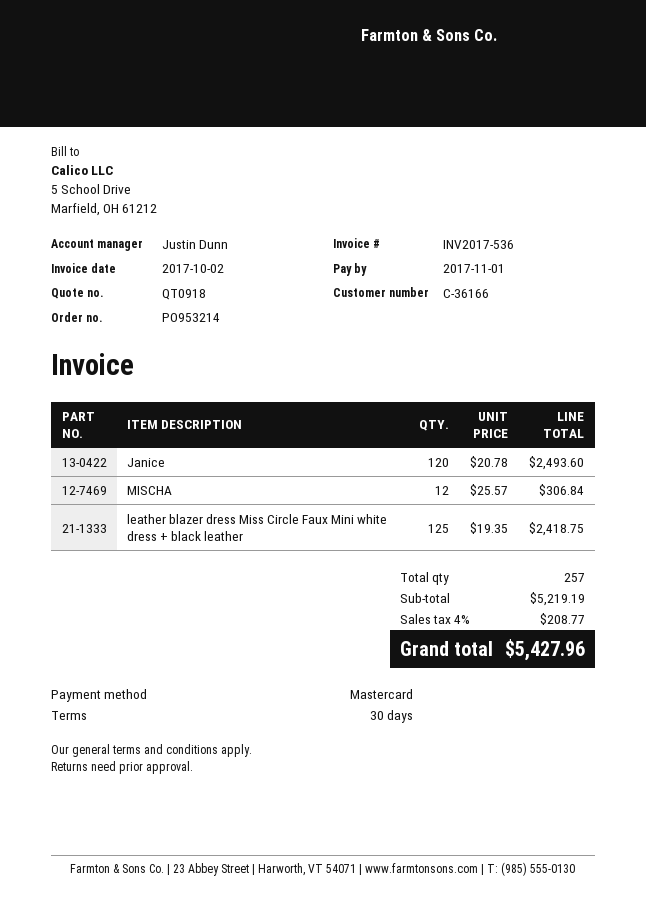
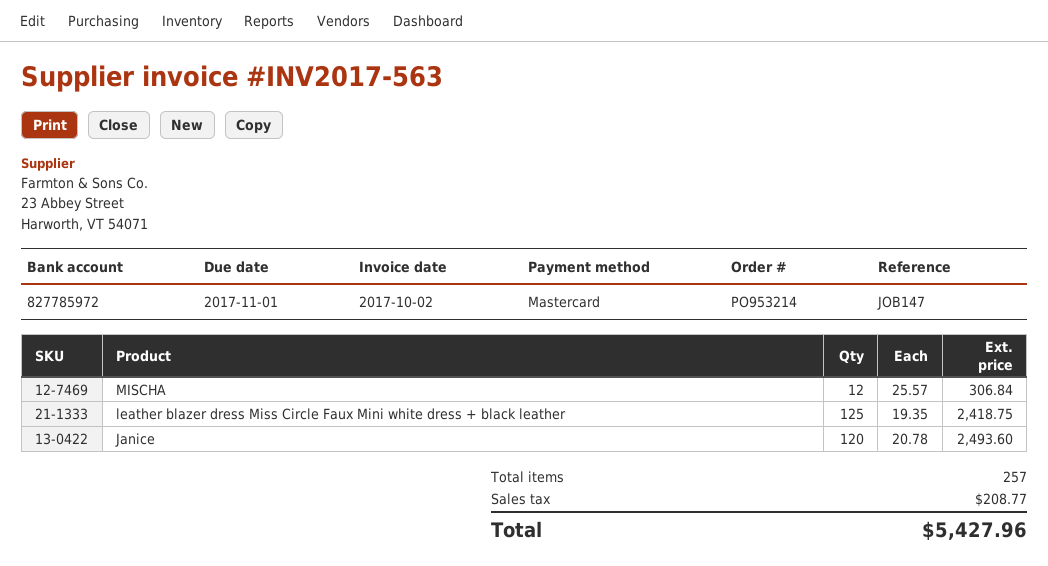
invoice number: INV2017-536 -> INV2017-563

